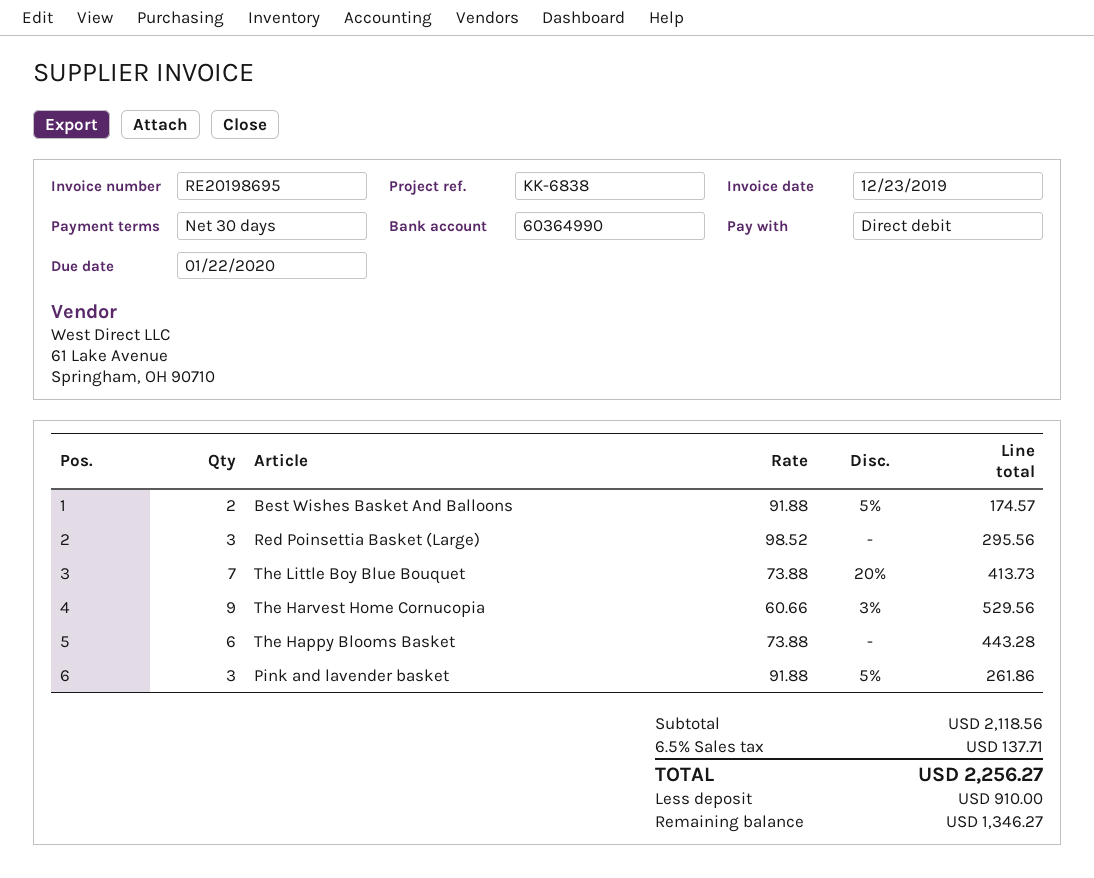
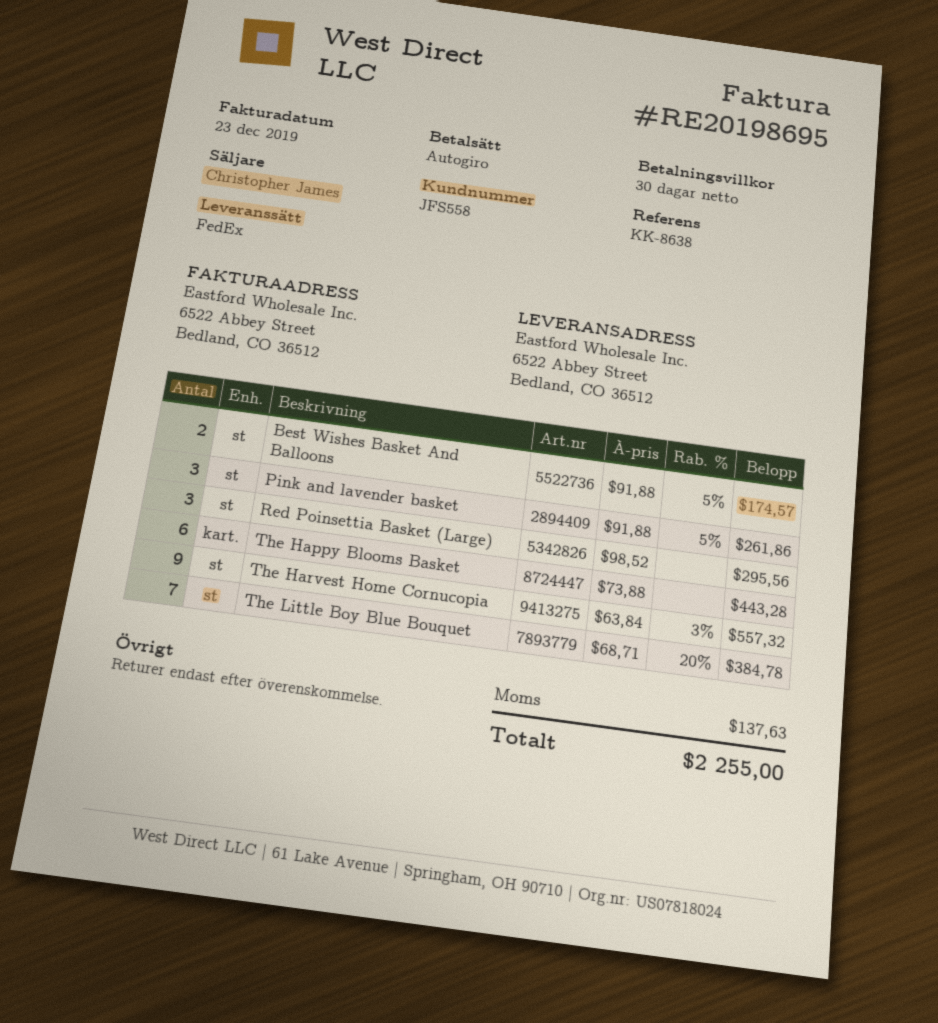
reference: KK-6838 -> KK-8638
The Little Boy Blue Bouquet: 7 x 73.88 - 20% = 413.73 -> 7 x 68.71 - 20% = 384.78
The Harvest Home Cornucopia: 9 x 60.66 - 3% = 529.56 -> 9 x 63.84 - 3% = 557.32
tax: 137.71 -> 137.63
total: 2256.27 -> 2255.00

